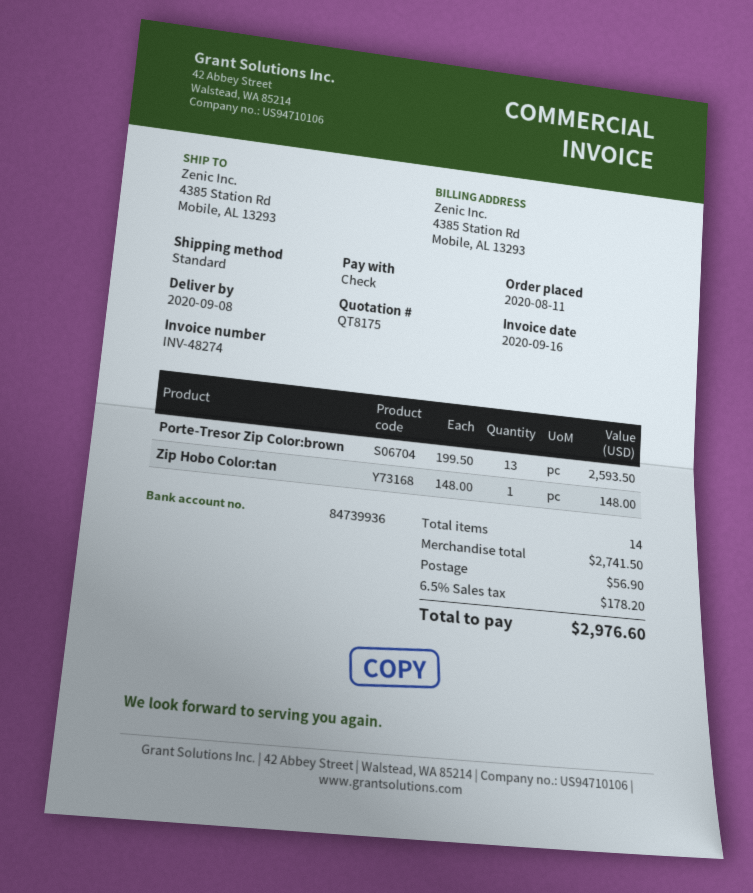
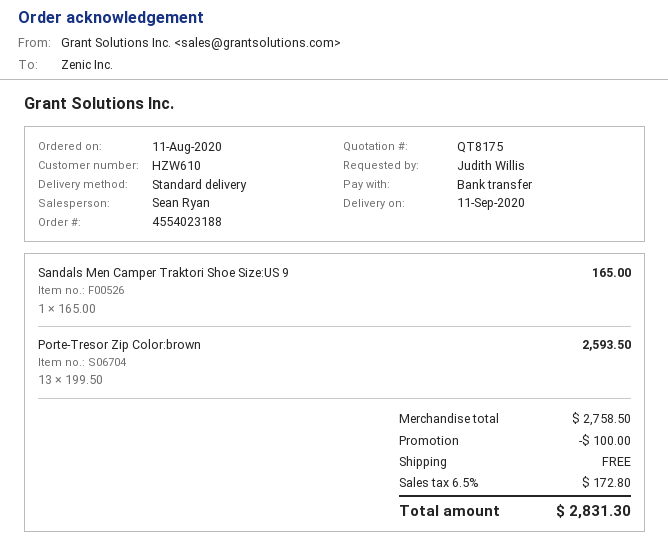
delivery date: 2020-09-08 -> 2020-09-11
payment method: cheque -> bank transfer
Zip Hobo Color:tan: 1 x 148.00 = 148.00 -> none
Sandals Men Camper Traktori Shoe Size:US 9: none -> 1 x 165.00 = 165.00
subtotal: 2741.50 -> 2758.50
discount: none -> 100.00
shipping: 56.90 -> 0.00
tax: 6.5% = 178.20 -> 6.5% = 172.80
total: 2976.60 -> 2831.30

